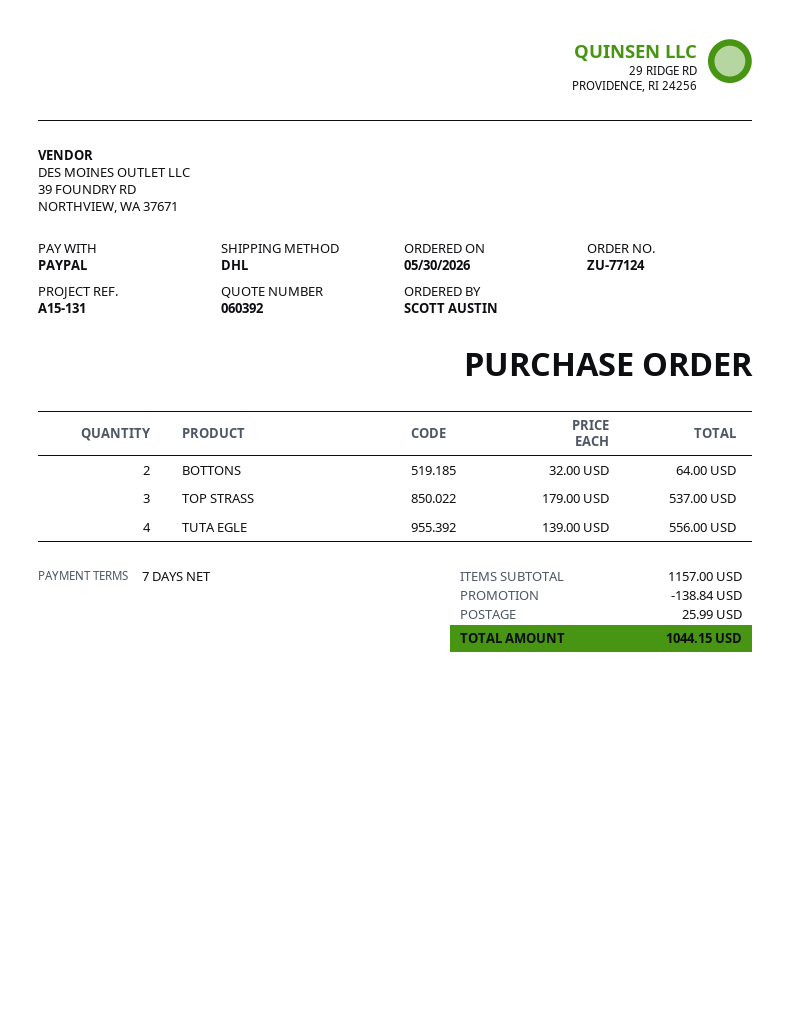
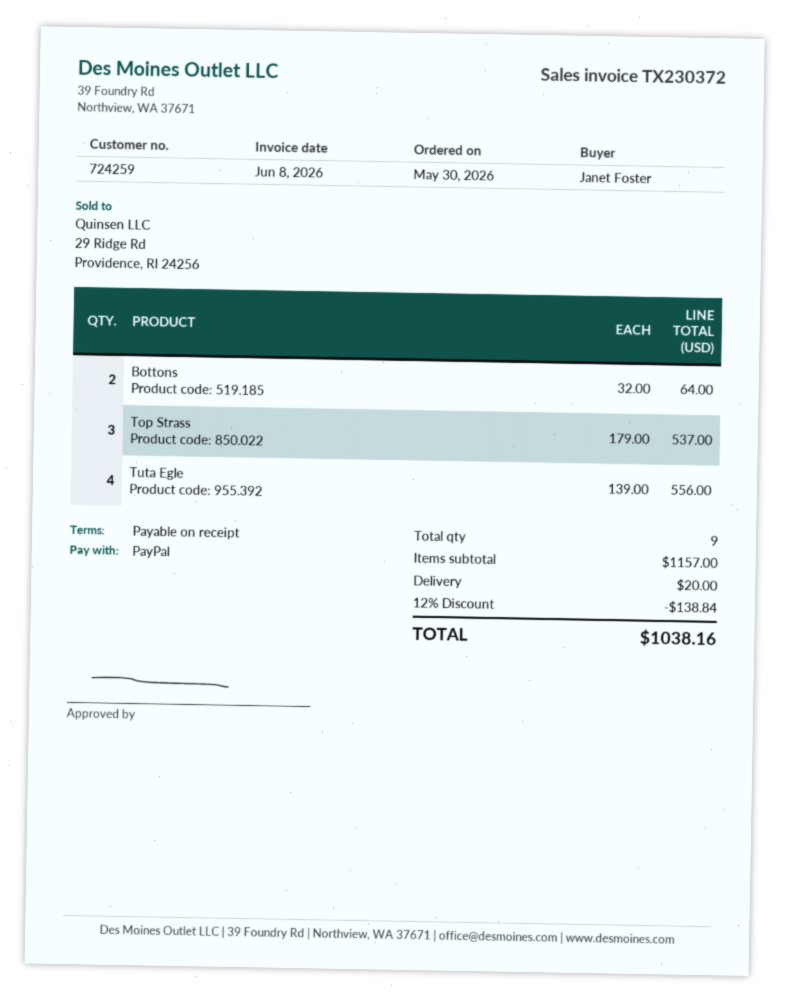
payment terms: 7 days -> on receipt
ordered by: SCOTT AUSTIN -> Janet Foster
shipping: 25.99 -> 20.00
total: 1044.15 -> 1038.16

